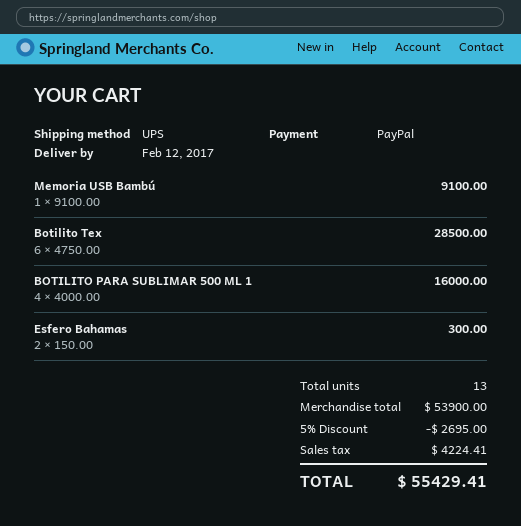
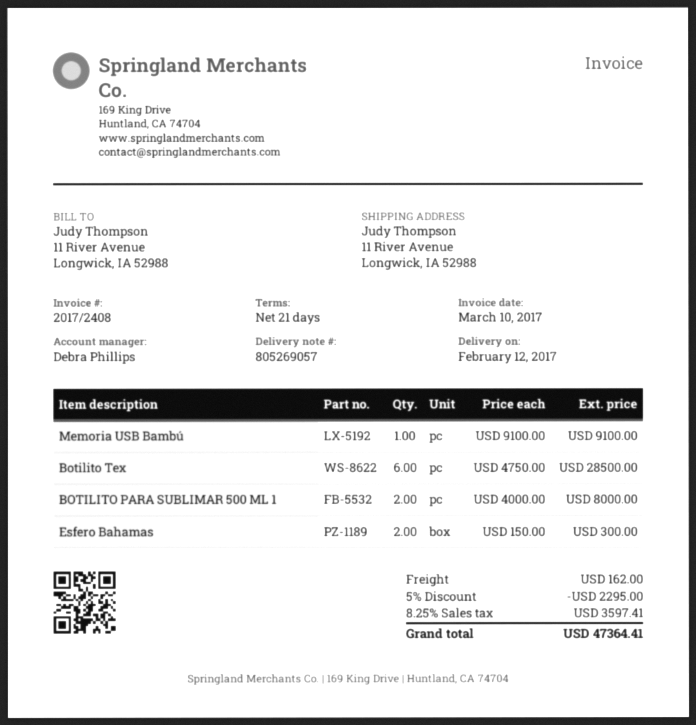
BOTILITO PARA SUBLIMAR 500 ML 1: 4 x 4000.00 = 16000.00 -> 2 x 4000.00 = 8000.00
discount: 5% = 2695.00 -> 5% = 2295.00
shipping: none -> 162.00
tax: 4224.41 -> 3597.41
total: 55429.41 -> 47364.41

